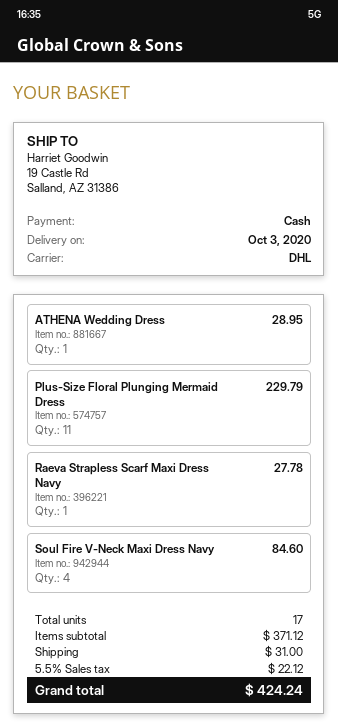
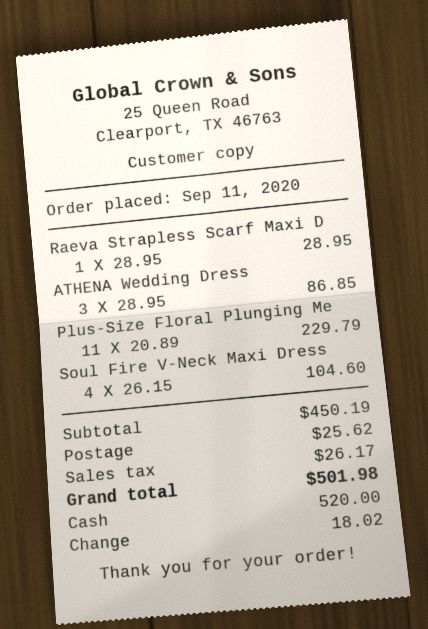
ATHENA Wedding Dress: 1 for 28.95 -> 3 for 86.85
Raeva Strapless Scarf Maxi Dress Navy: 1 for 27.78 -> 1 for 28.95
Soul Fire V-Neck Maxi Dress Navy: 4 for 84.60 -> 4 for 104.60
subtotal: 371.12 -> 450.19
shipping: 31.00 -> 25.62
tax: 22.12 -> 26.17
total: 424.24 -> 501.98

